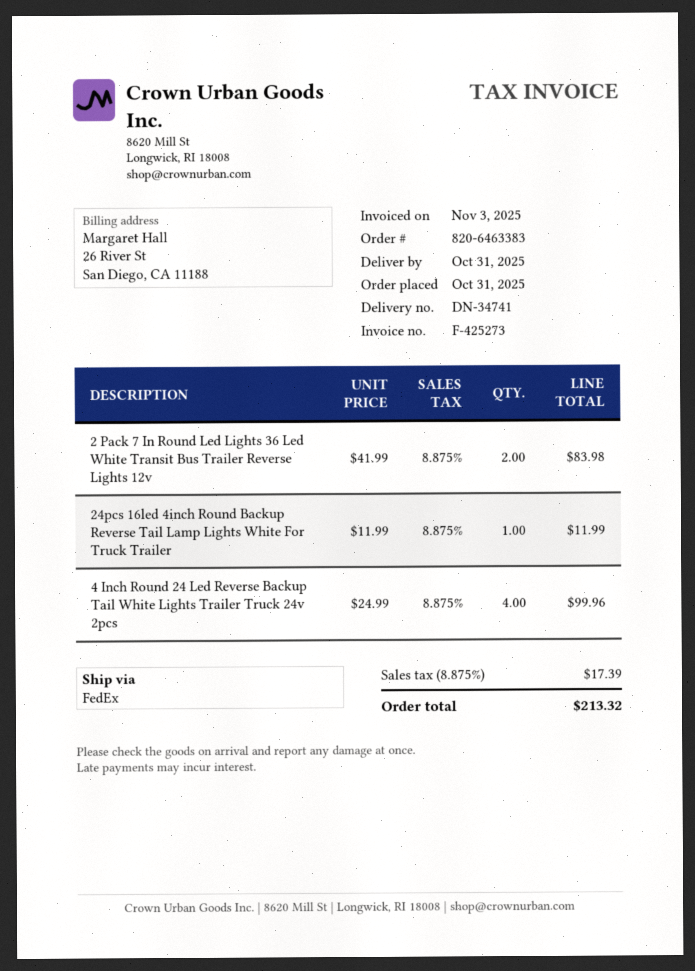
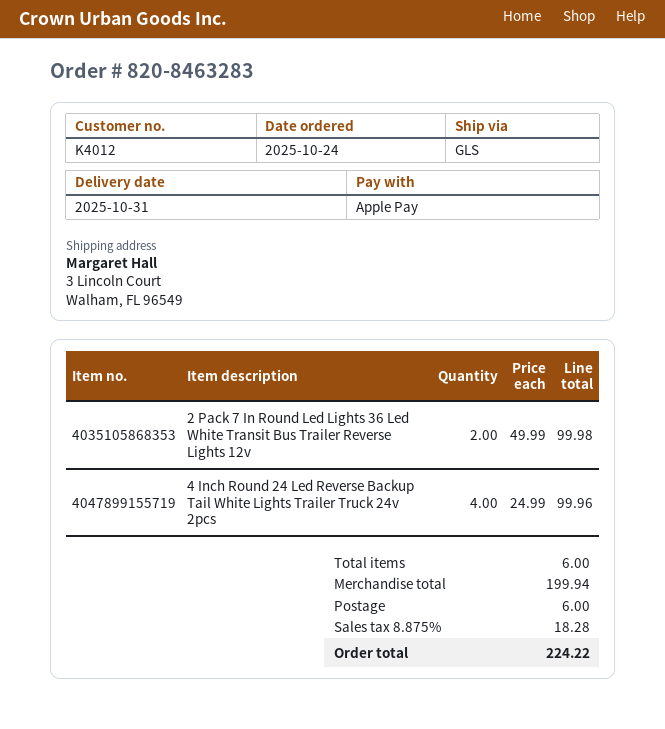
order number: 820-6463383 -> 820-8463283
order date: 2025-10-31 -> 2025-10-24
shipping method: FedEx -> GLS
2 Pack 7 In Round Led Lights 36 Led White Transit Bus Trailer Reverse Lights 12v: 2 x 41.99 = 83.98 -> 2 x 49.99 = 99.98
24pcs 16led 4inch Round Backup Reverse Tail Lamp Lights White For Truck Trailer: 1 x 11.99 = 11.99 -> none
shipping: none -> 6.00
tax: 8.875% = 17.39 -> 8.875% = 18.28
total: 213.32 -> 224.22

